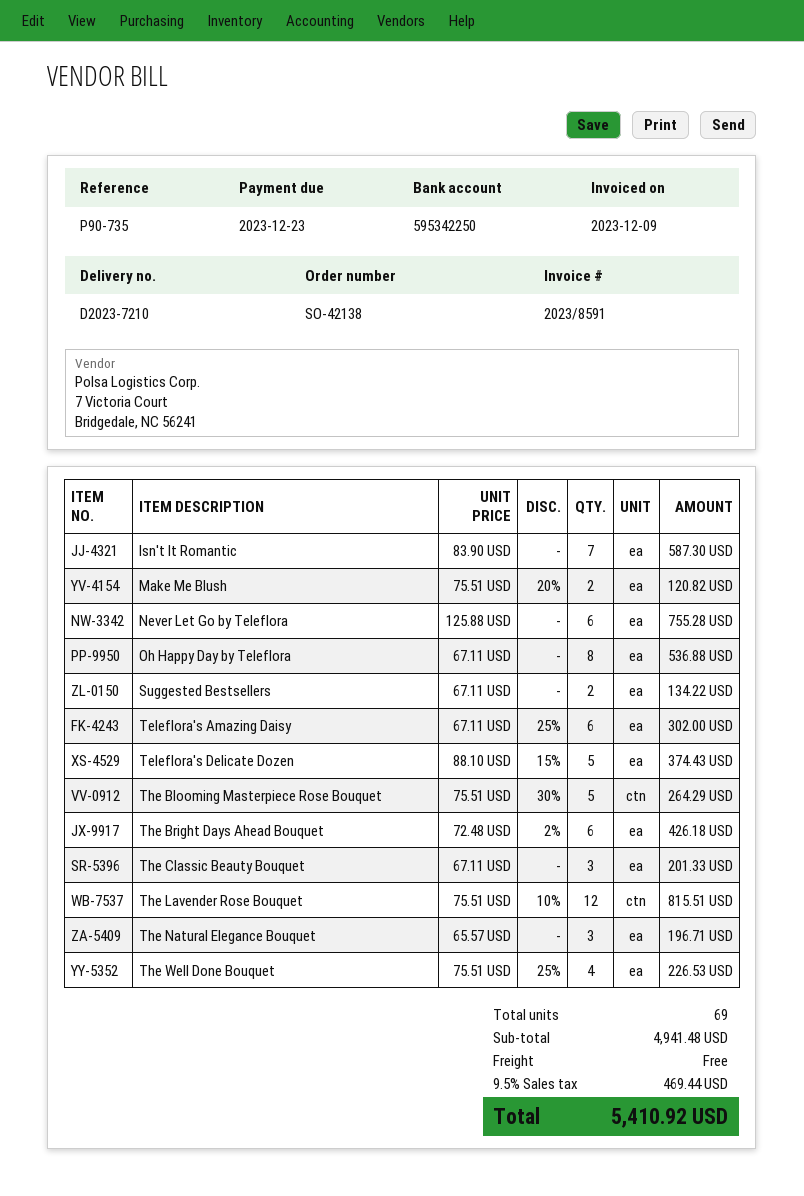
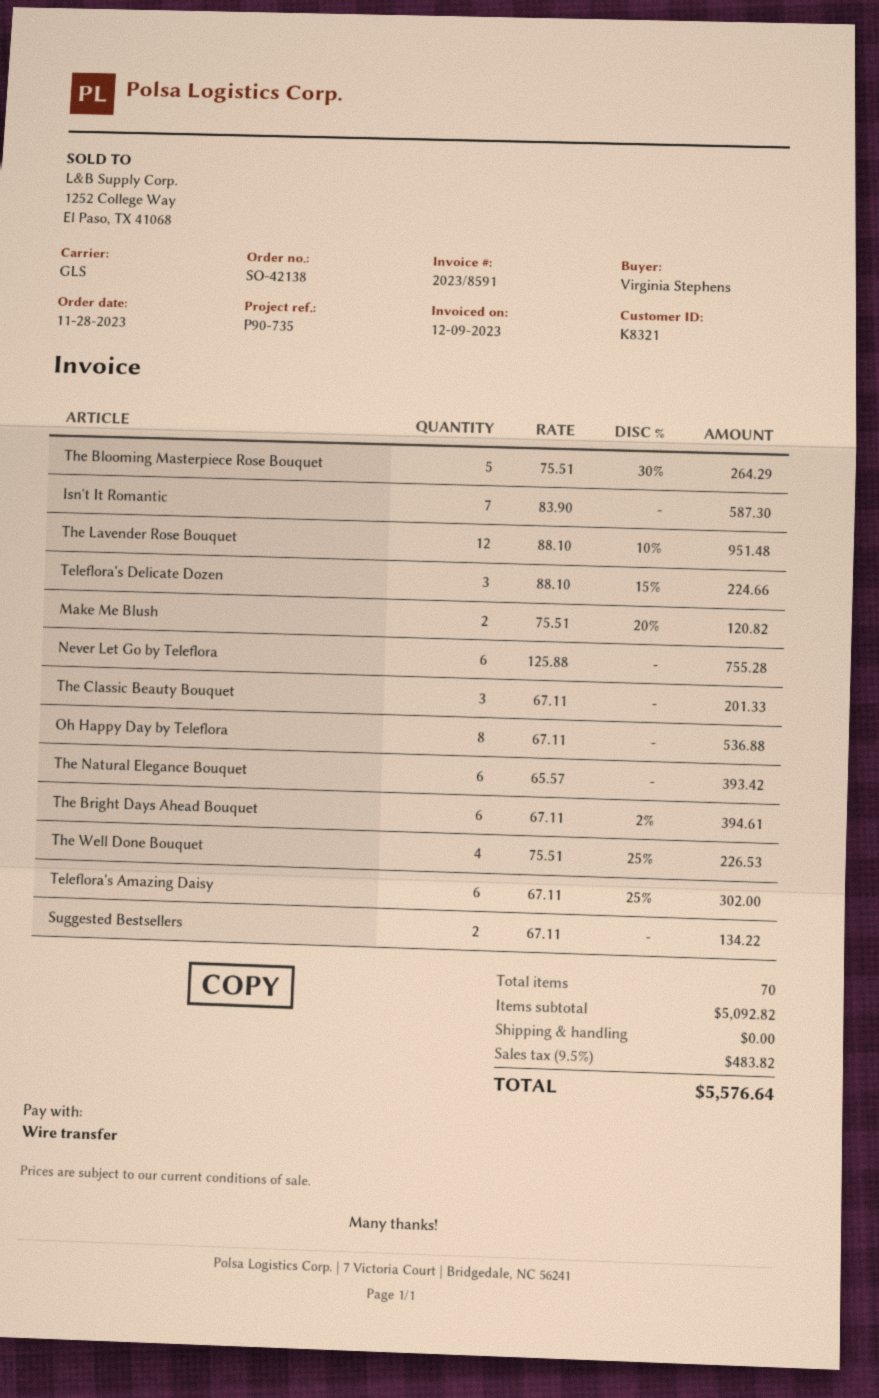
Teleflora's Delicate Dozen: 5 x 88.10 - 15% = 374.43 -> 3 x 88.10 - 15% = 224.66
The Bright Days Ahead Bouquet: 6 x 72.48 - 2% = 426.18 -> 6 x 67.11 - 2% = 394.61
The Lavender Rose Bouquet: 12 x 75.51 - 10% = 815.51 -> 12 x 88.10 - 10% = 951.48
The Natural Elegance Bouquet: 3 x 65.57 = 196.71 -> 6 x 65.57 = 393.42
total quantity: 69 -> 70
subtotal: 4941.48 -> 5092.82
tax: 9.5% = 469.44 -> 9.5% = 483.82
total: 5410.92 -> 5576.64

